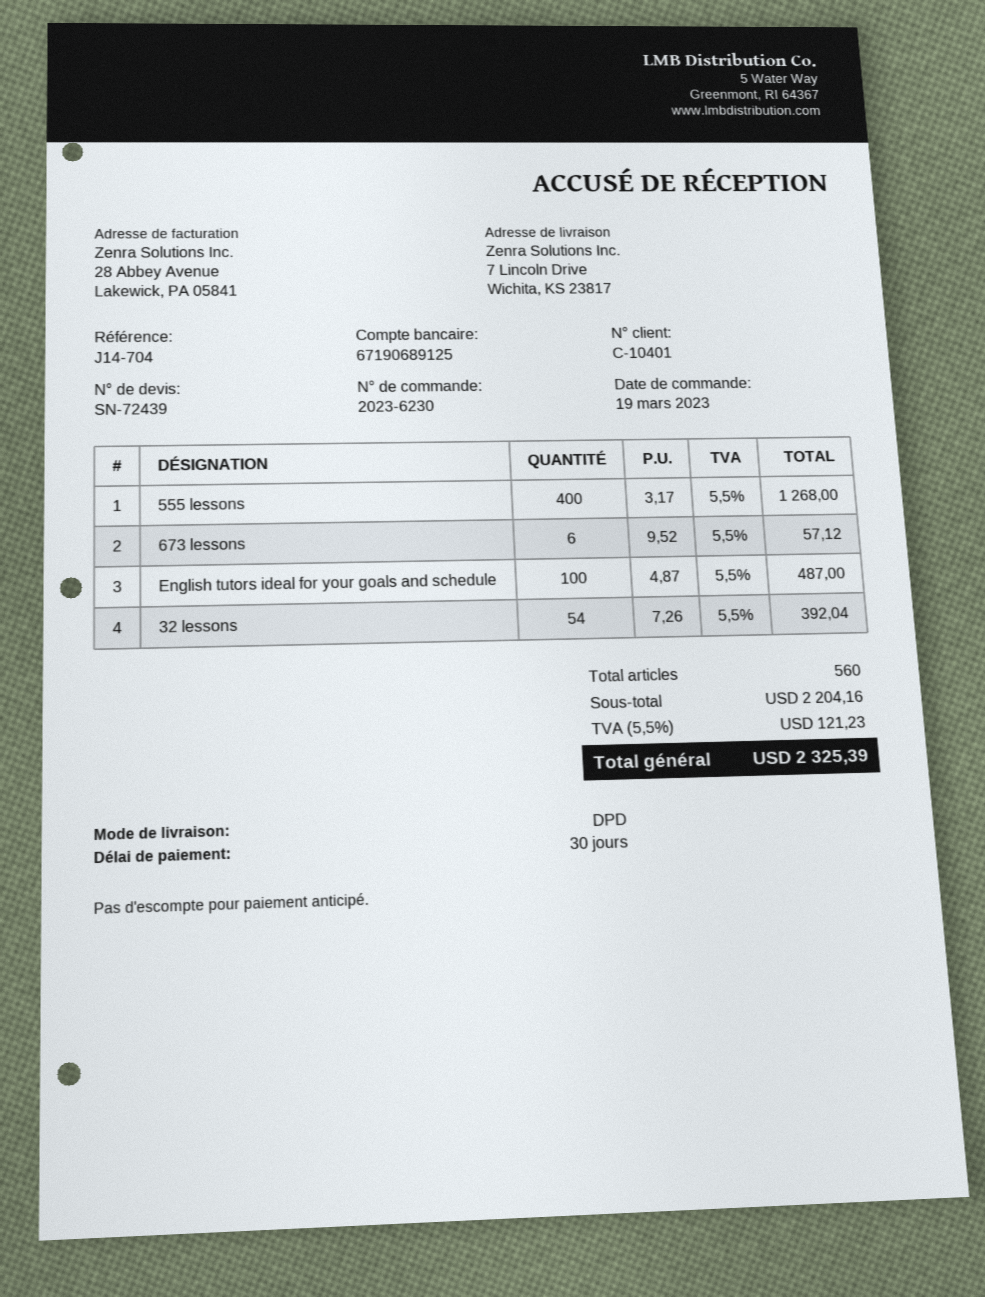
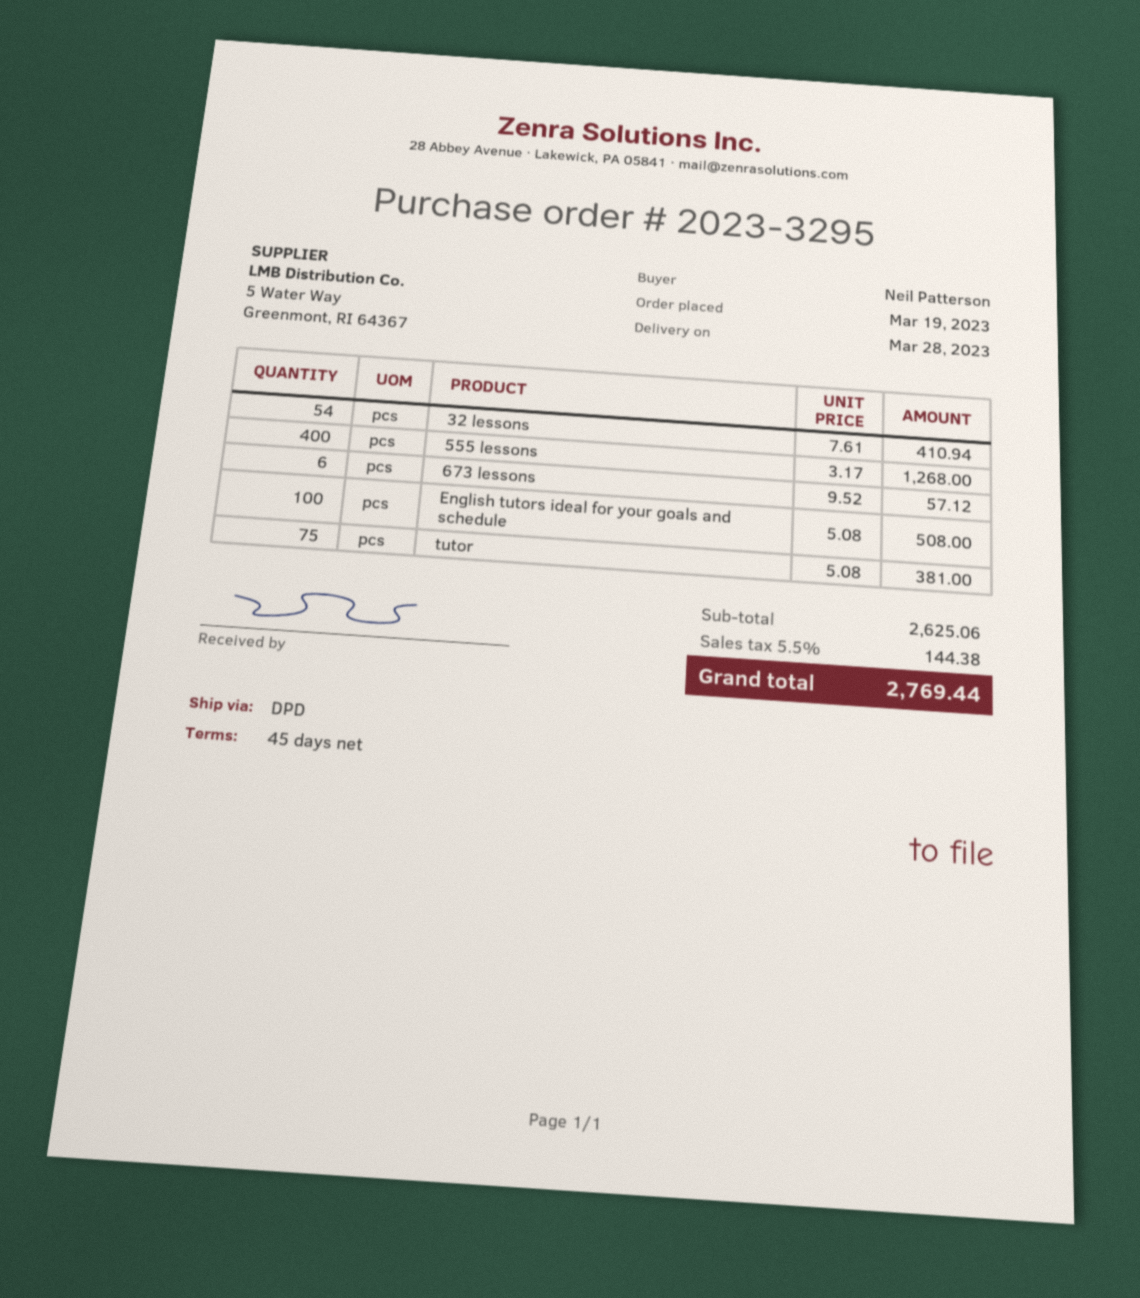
order number: 2023-6230 -> 2023-3295
payment terms: 30 days -> 45 days
English tutors ideal for your goals and schedule: 100 x 4.87 = 487.00 -> 100 x 5.08 = 508.00
32 lessons: 54 x 7.26 = 392.04 -> 54 x 7.61 = 410.94
tutor: none -> 75 x 5.08 = 381.00
subtotal: 2204.16 -> 2625.06
tax: 5.5% = 121.23 -> 5.5% = 144.38
total: 2325.39 -> 2769.44

